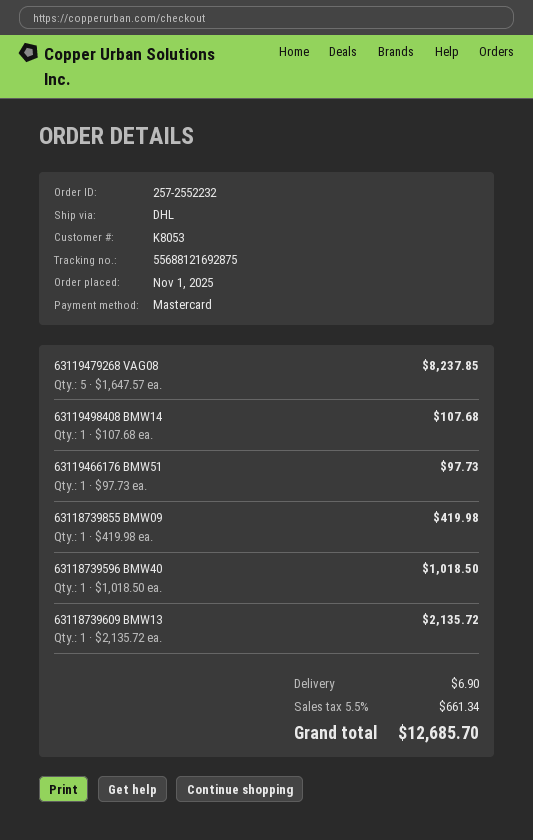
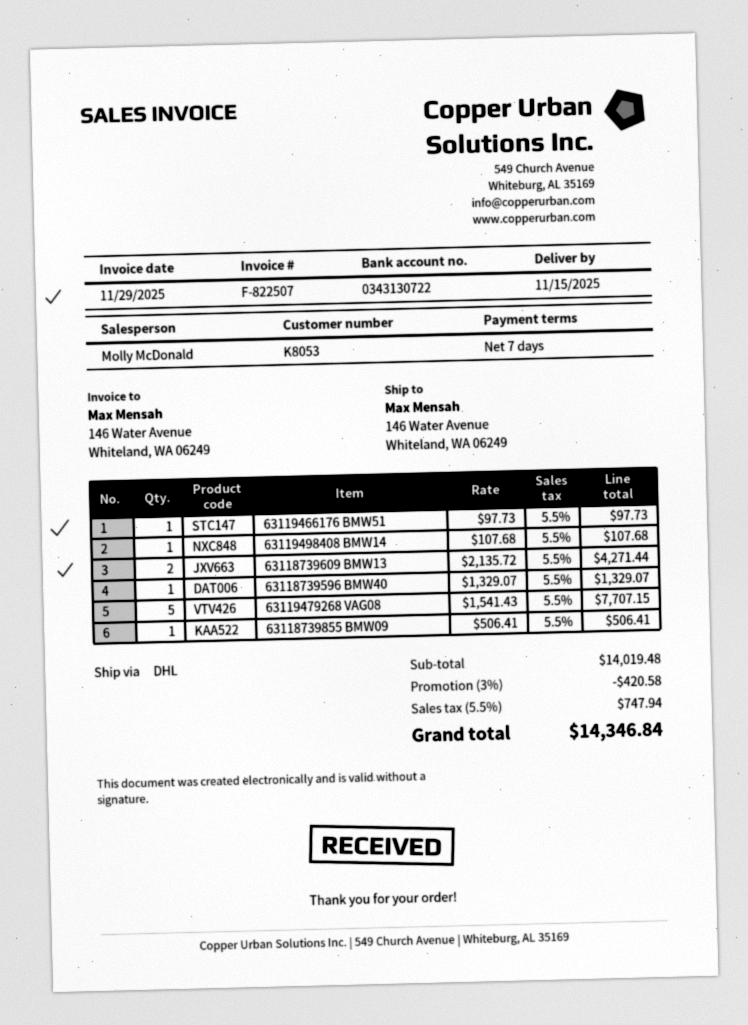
63119479268 VAG08: 5 x 1647.57 = 8237.85 -> 5 x 1541.43 = 7707.15
63118739855 BMW09: 1 x 419.98 = 419.98 -> 1 x 506.41 = 506.41
63118739596 BMW40: 1 x 1018.50 = 1018.50 -> 1 x 1329.07 = 1329.07
63118739609 BMW13: 1 x 2135.72 = 2135.72 -> 2 x 2135.72 = 4271.44
discount: none -> 3% = 420.58
shipping: 6.90 -> none
tax: 5.5% = 661.34 -> 5.5% = 747.94
total: 12685.70 -> 14346.84

